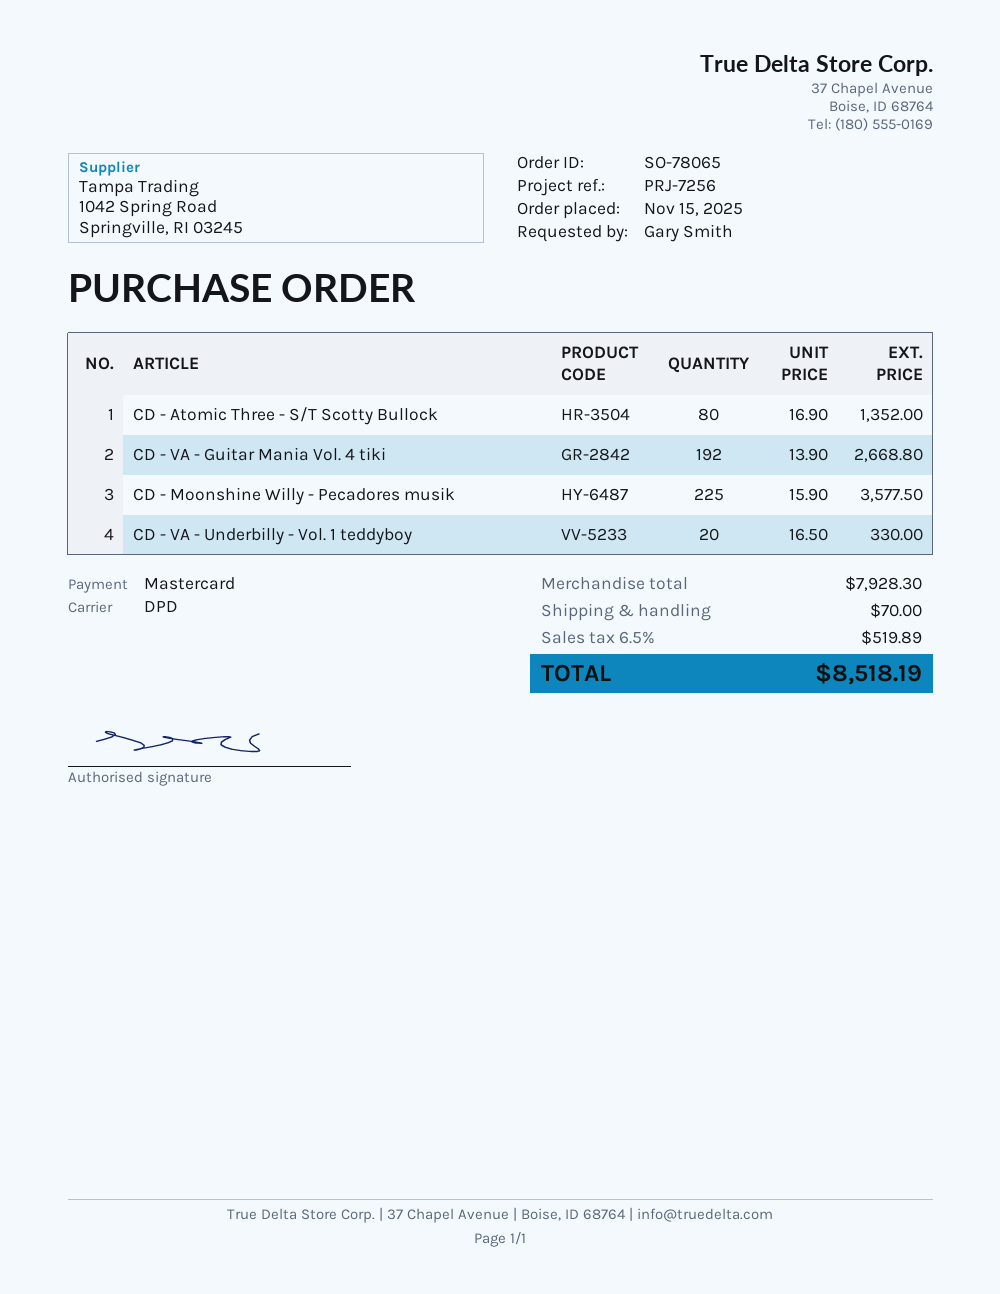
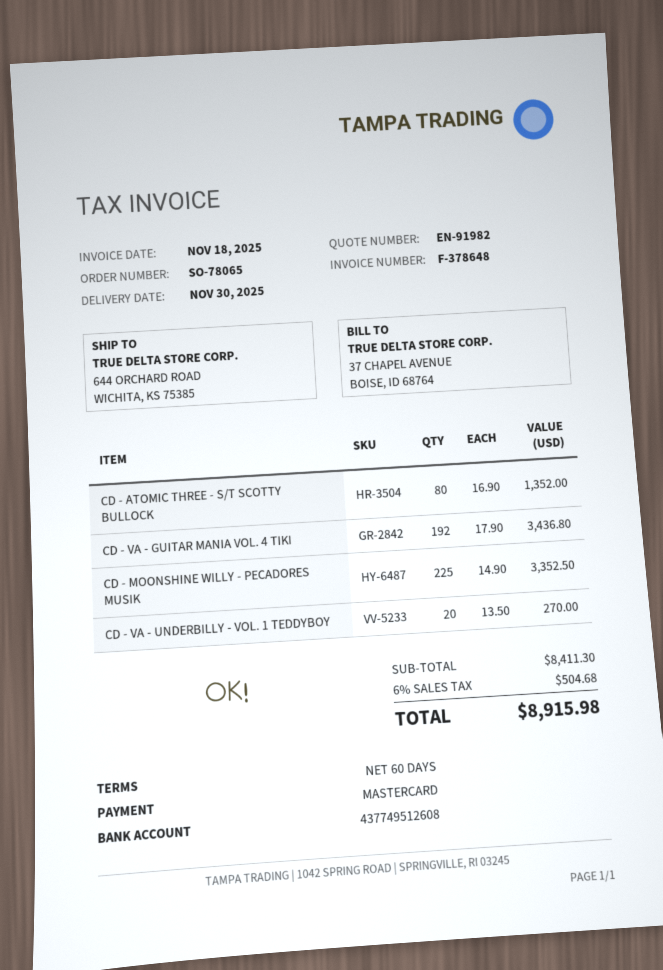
CD - VA - Guitar Mania Vol. 4 tiki: 192 x 13.90 = 2668.80 -> 192 x 17.90 = 3436.80
CD - Moonshine Willy - Pecadores musik: 225 x 15.90 = 3577.50 -> 225 x 14.90 = 3352.50
CD - VA - Underbilly - Vol. 1 teddyboy: 20 x 16.50 = 330.00 -> 20 x 13.50 = 270.00
subtotal: 7928.30 -> 8411.30
shipping: 70.00 -> none
tax: 6.5% = 519.89 -> 6% = 504.68
total: 8518.19 -> 8915.98

